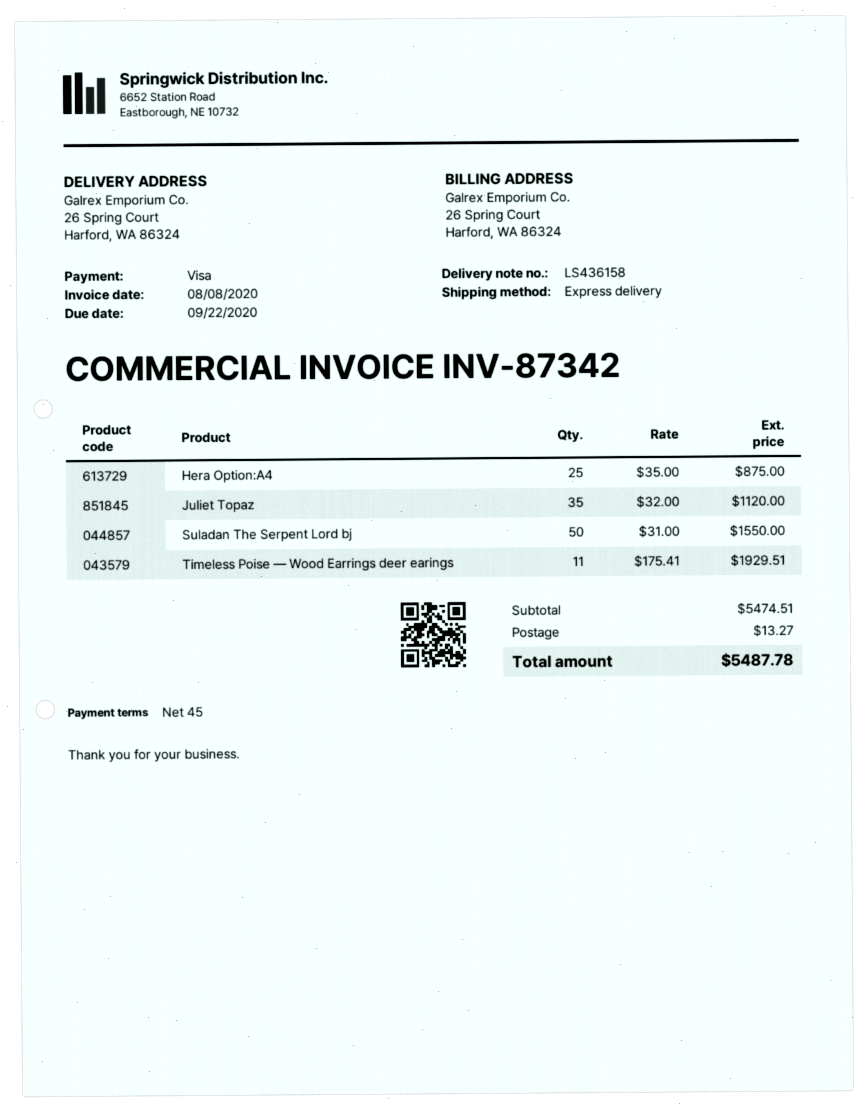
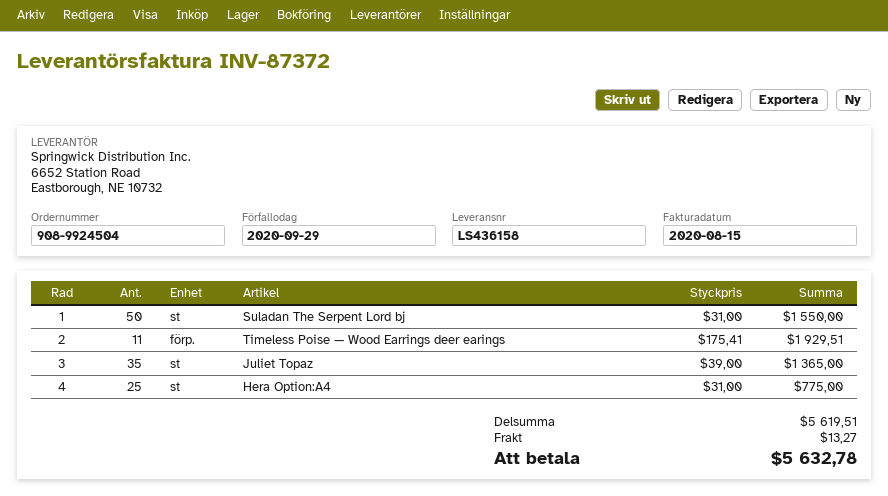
invoice number: INV-87342 -> INV-87372
invoice date: 2020-08-08 -> 2020-08-15
due date: 2020-09-22 -> 2020-09-29
Hera Option:A4: 25 x 35.00 = 875.00 -> 25 x 31.00 = 775.00
Juliet Topaz: 35 x 32.00 = 1120.00 -> 35 x 39.00 = 1365.00
subtotal: 5474.51 -> 5619.51
total: 5487.78 -> 5632.78

